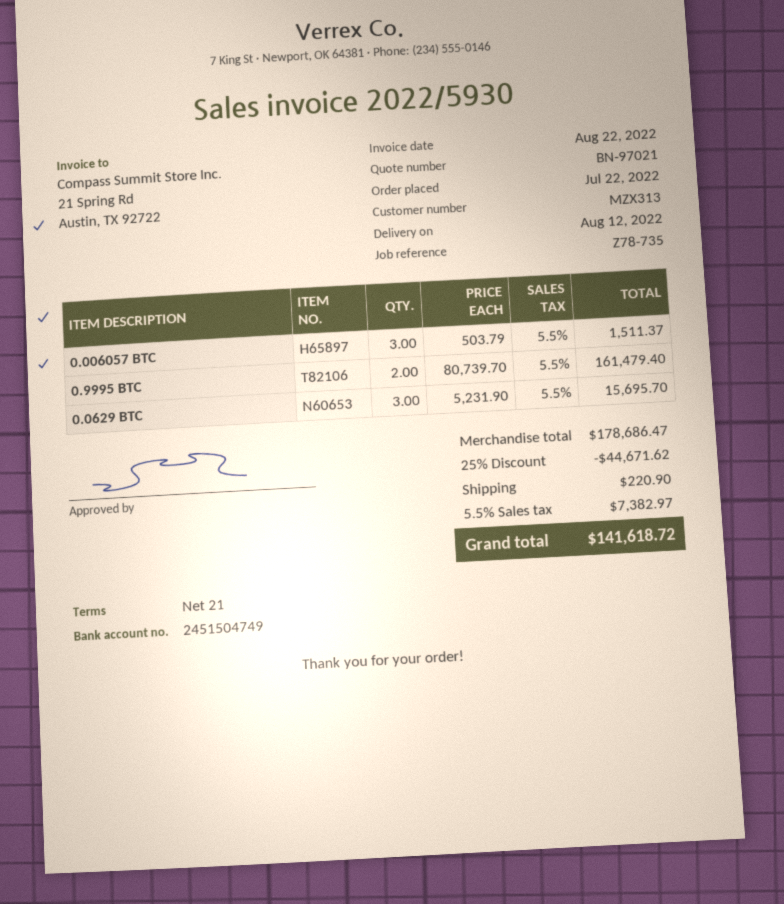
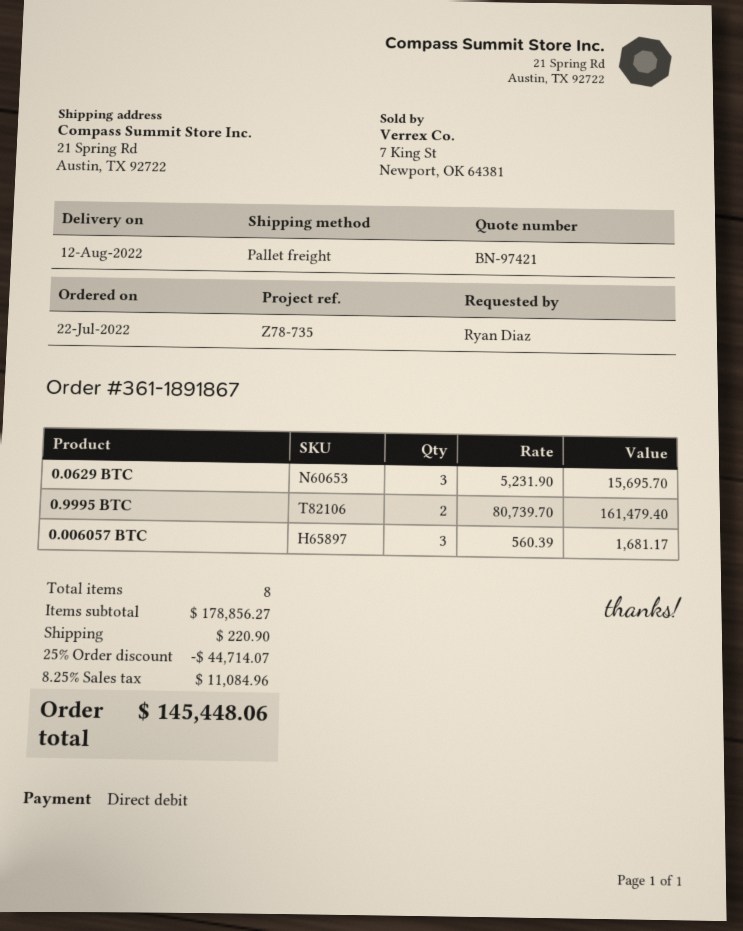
quote number: BN-97021 -> BN-97421
0.006057 BTC: 3 x 503.79 = 1511.37 -> 3 x 560.39 = 1681.17
subtotal: 178686.47 -> 178856.27
discount: 25% = 44671.62 -> 25% = 44714.07
tax: 5.5% = 7382.97 -> 8.25% = 11084.96
total: 141618.72 -> 145448.06

